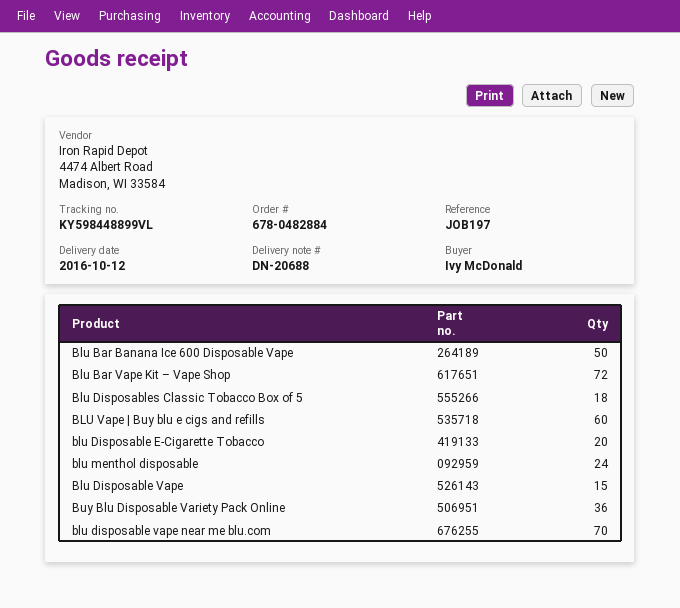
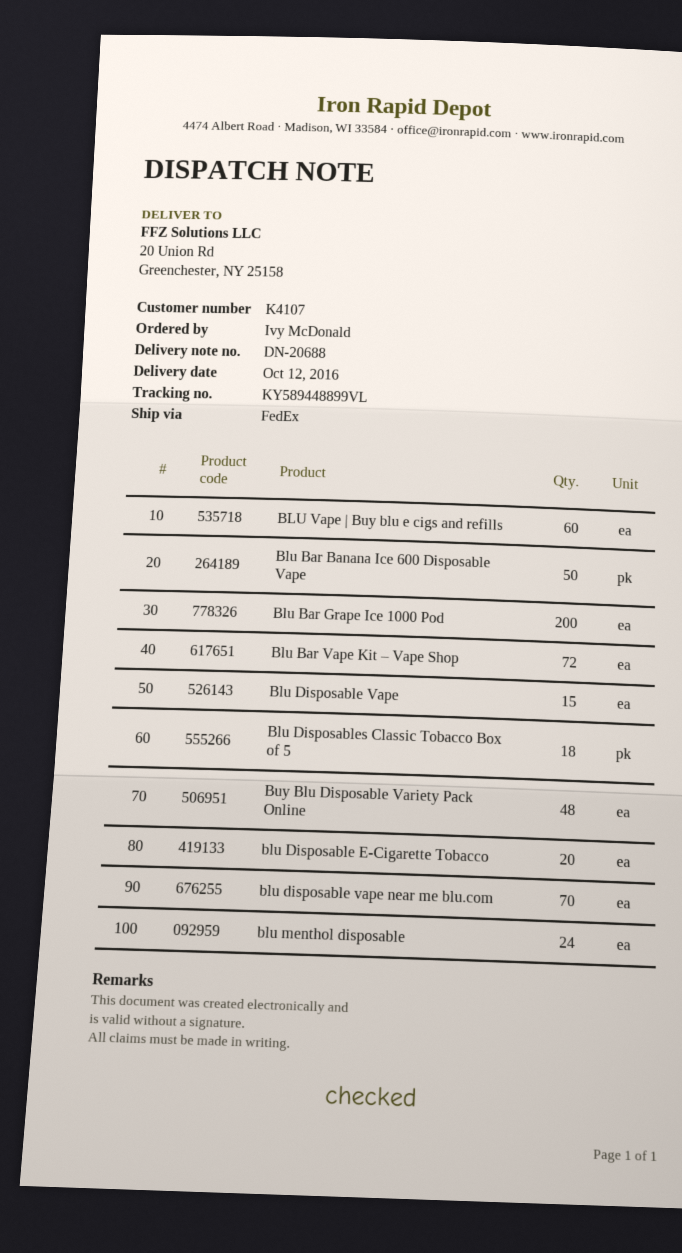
tracking number: KY598448899VL -> KY589448899VL
Buy Blu Disposable Variety Pack Online: 36 -> 48
Blu Bar Grape Ice 1000 Pod: none -> 200

